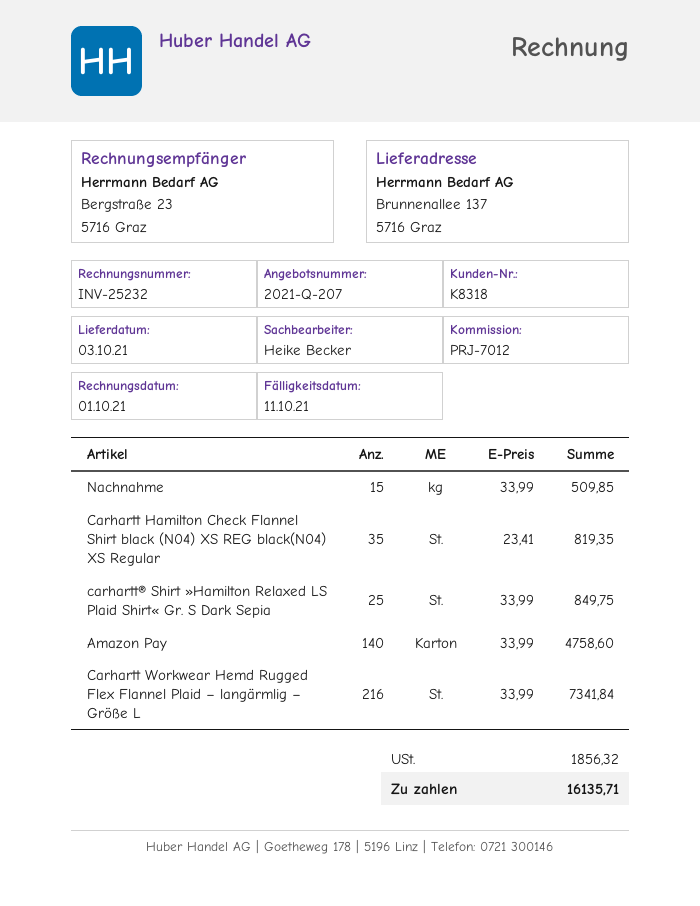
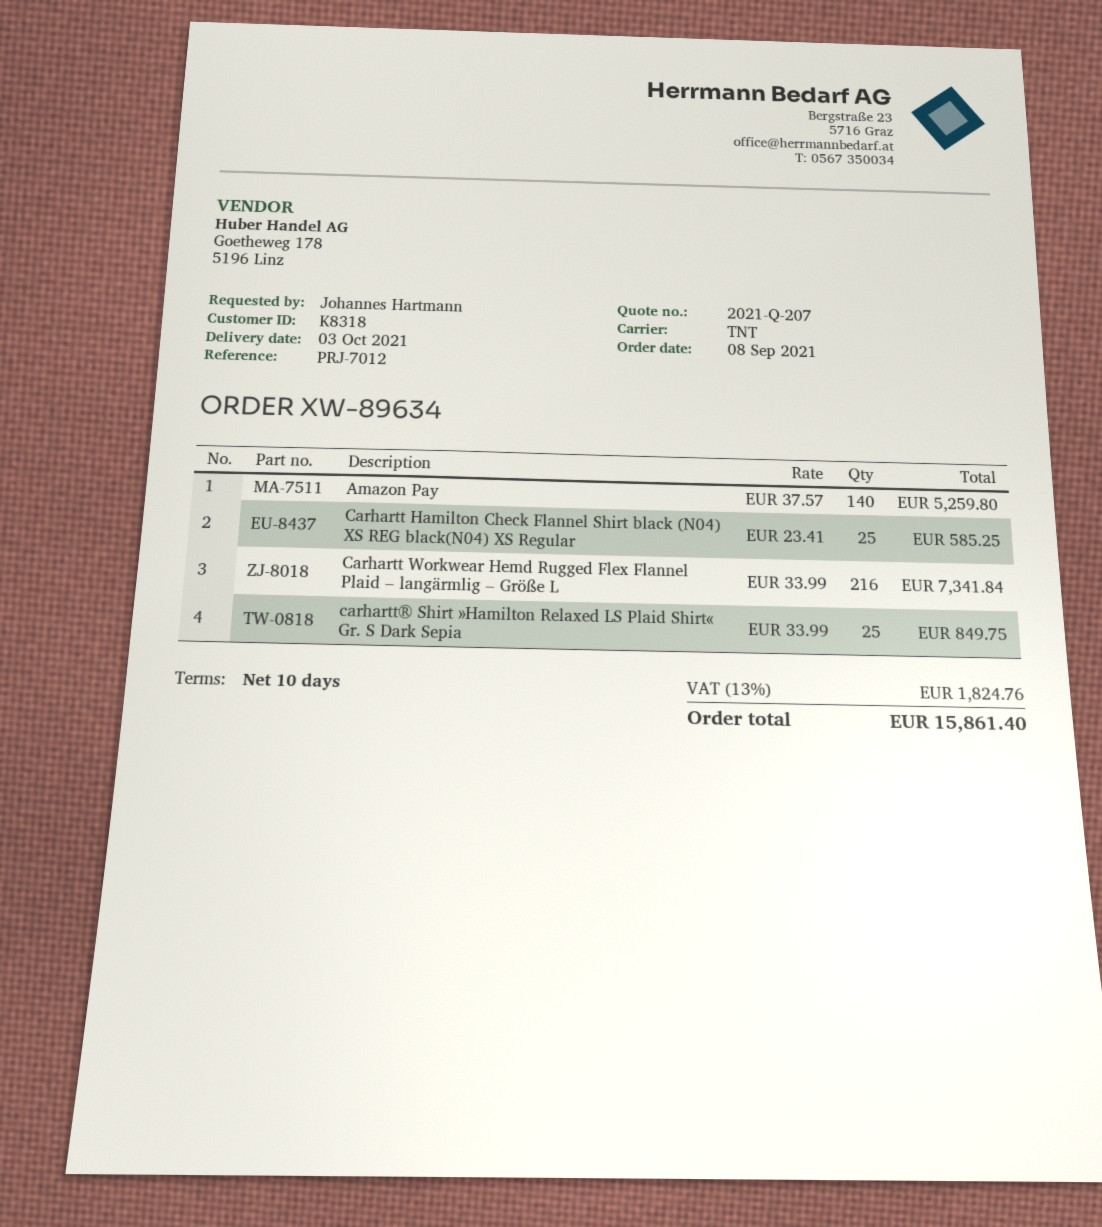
Nachnahme: 15 x 33.99 = 509.85 -> none
Carhartt Hamilton Check Flannel Shirt black (N04) XS REG black(N04) XS Regular: 35 x 23.41 = 819.35 -> 25 x 23.41 = 585.25
Amazon Pay: 140 x 33.99 = 4758.60 -> 140 x 37.57 = 5259.80
tax: 1856.32 -> 1824.76
total: 16135.71 -> 15861.40

